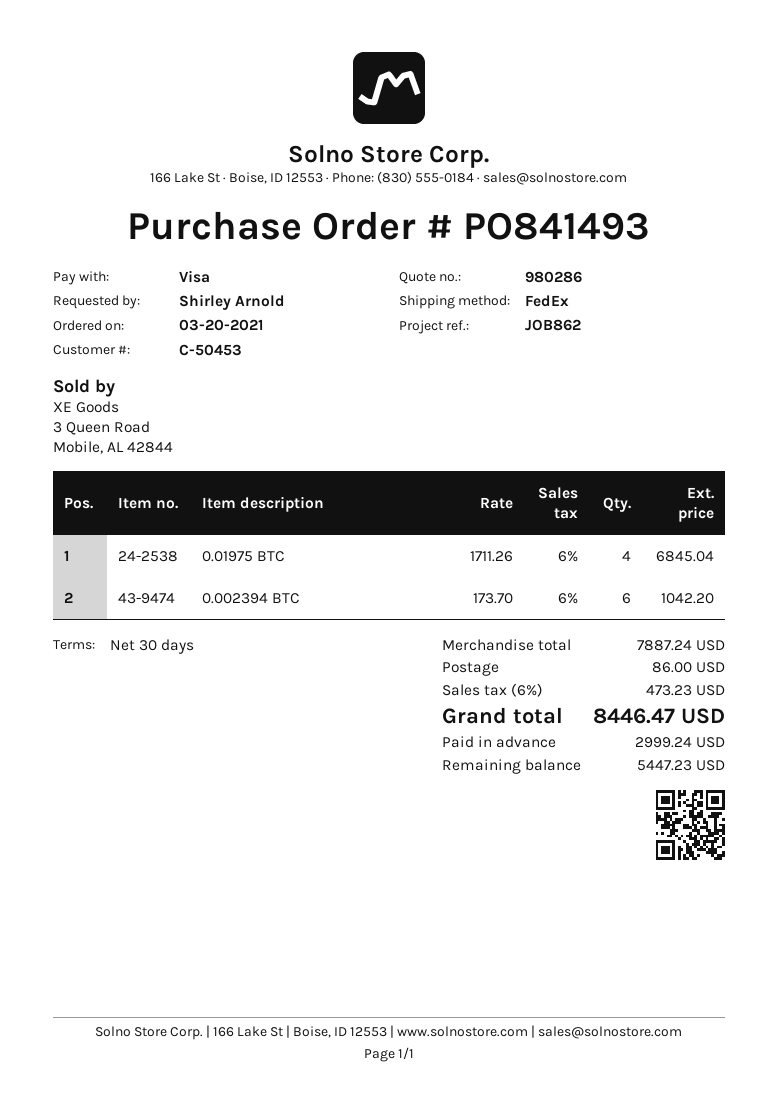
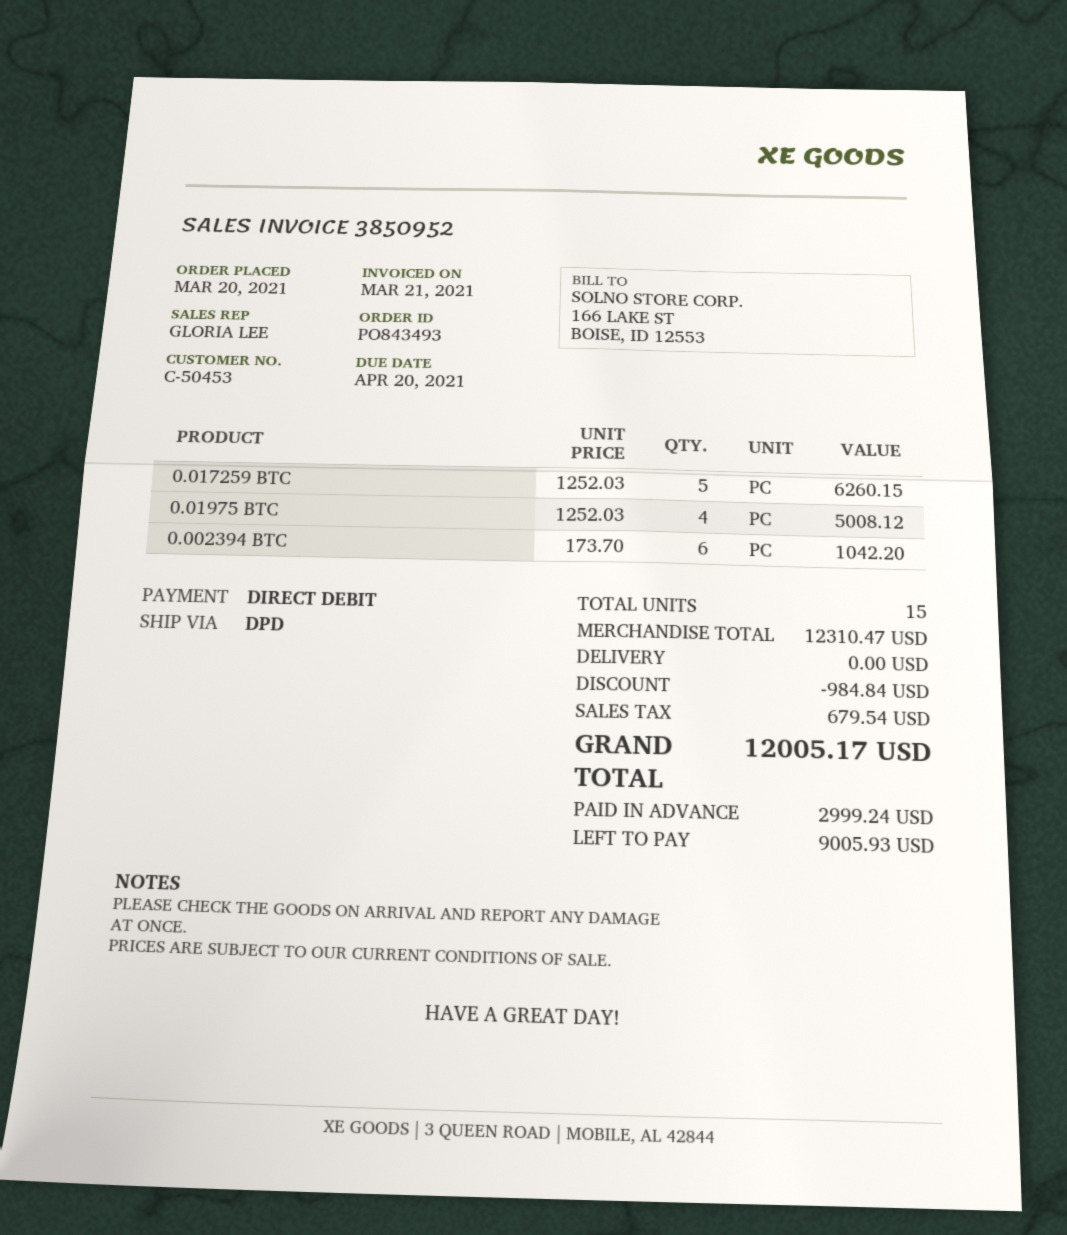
order number: PO841493 -> PO843493
payment method: Visa -> direct debit
shipping method: FedEx -> DPD
0.01975 BTC: 4 x 1711.26 = 6845.04 -> 4 x 1252.03 = 5008.12
0.017259 BTC: none -> 5 x 1252.03 = 6260.15
subtotal: 7887.24 -> 12310.47
discount: none -> 984.84
shipping: 86.00 -> 0.00
tax: 473.23 -> 679.54
total: 8446.47 -> 12005.17
balance: 5447.23 -> 9005.93

